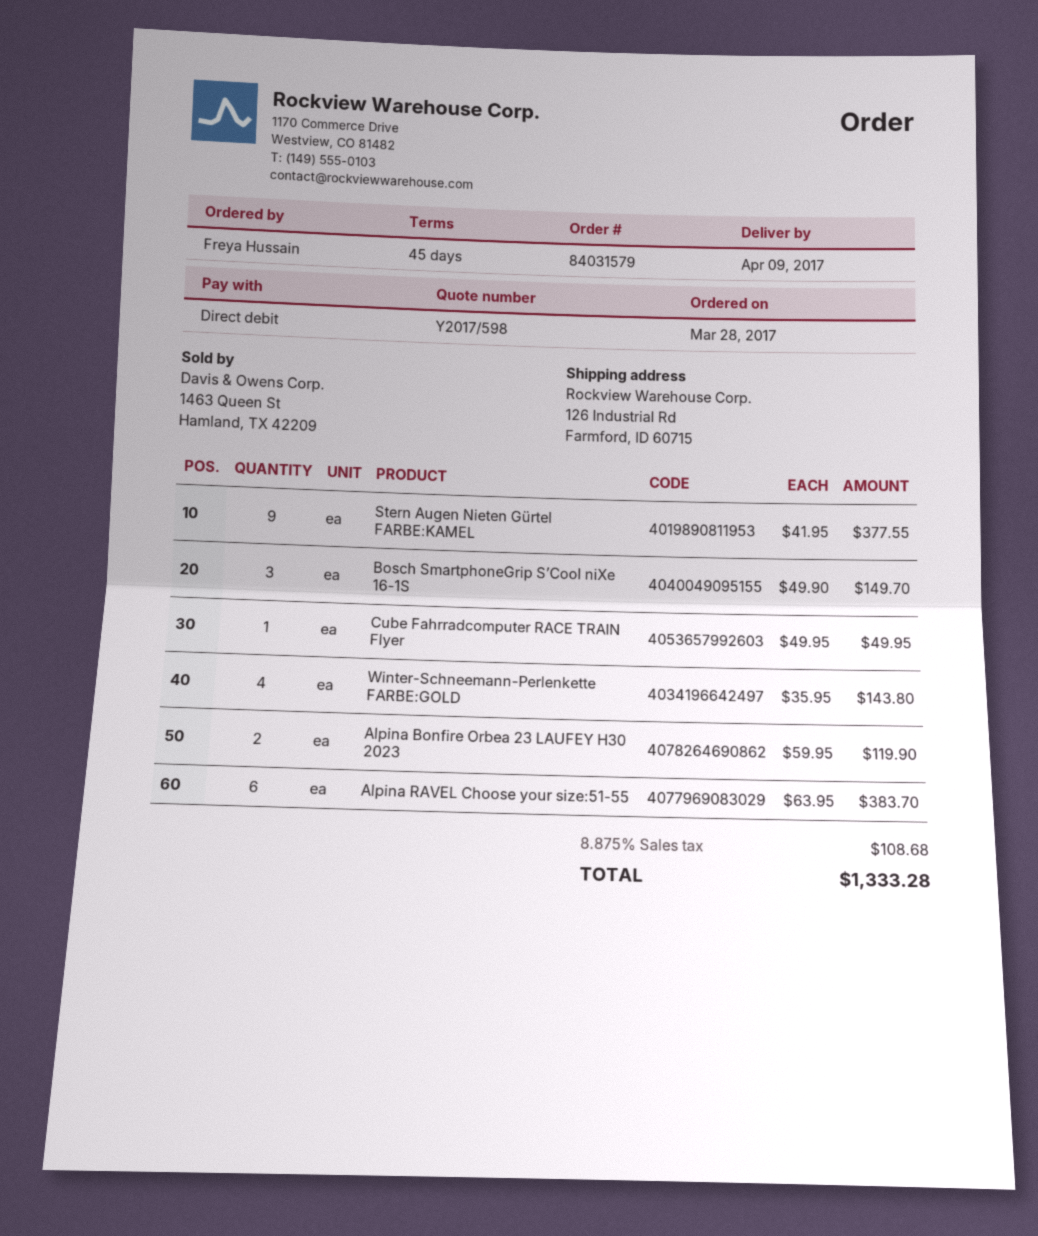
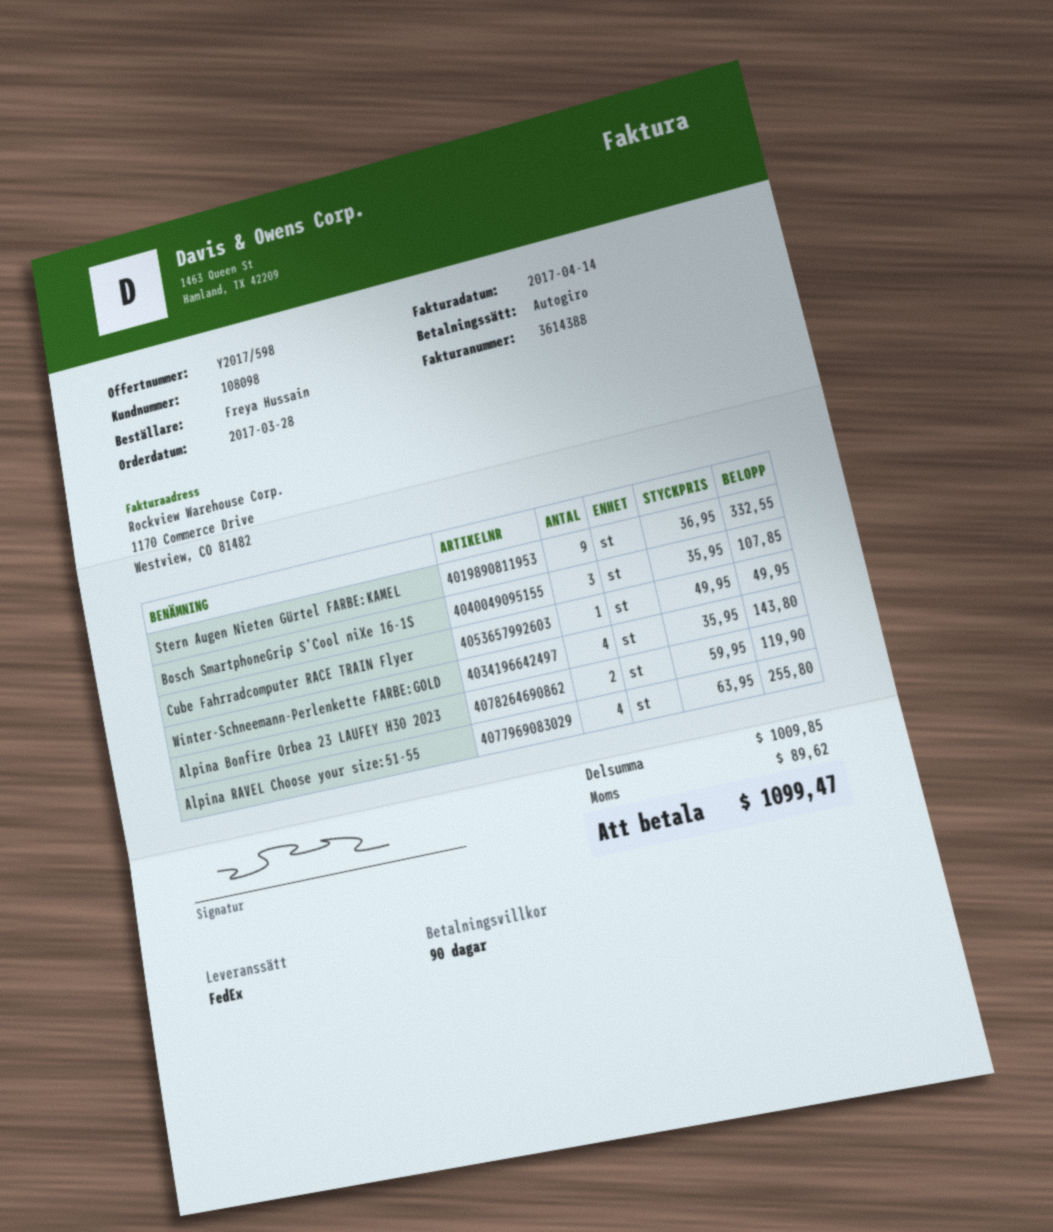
payment terms: 45 days -> 90 days
Stern Augen Nieten Gürtel FARBE:KAMEL: 9 x 41.95 = 377.55 -> 9 x 36.95 = 332.55
Bosch SmartphoneGrip S’Cool niXe 16-1S: 3 x 49.90 = 149.70 -> 3 x 35.95 = 107.85
Alpina RAVEL Choose your size:51-55: 6 x 63.95 = 383.70 -> 4 x 63.95 = 255.80
tax: 108.68 -> 89.62
total: 1333.28 -> 1099.47

